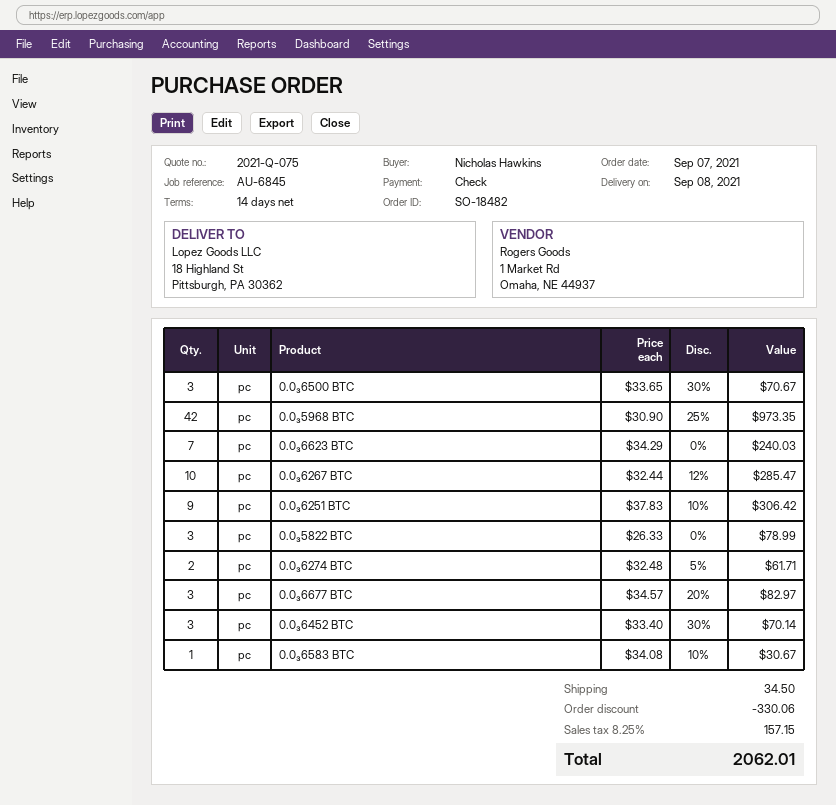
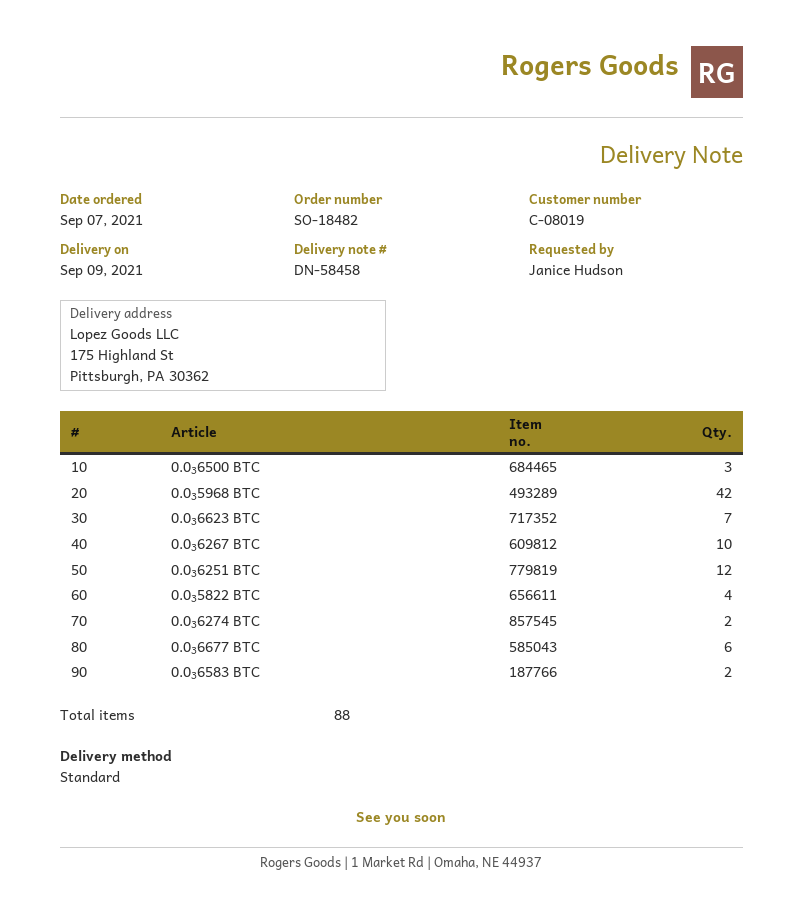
delivery date: 2021-09-08 -> 2021-09-09
ordered by: Nicholas Hawkins -> Janice Hudson
ship to: 18 Highland St, Pittsburgh, PA 30362 -> 175 Highland St, Pittsburgh, PA 30362
0.0₃6251 BTC: 9 -> 12
0.0₃5822 BTC: 3 -> 4
0.0₃6677 BTC: 3 -> 6
0.0₃6452 BTC: 3 -> none
0.0₃6583 BTC: 1 -> 2

